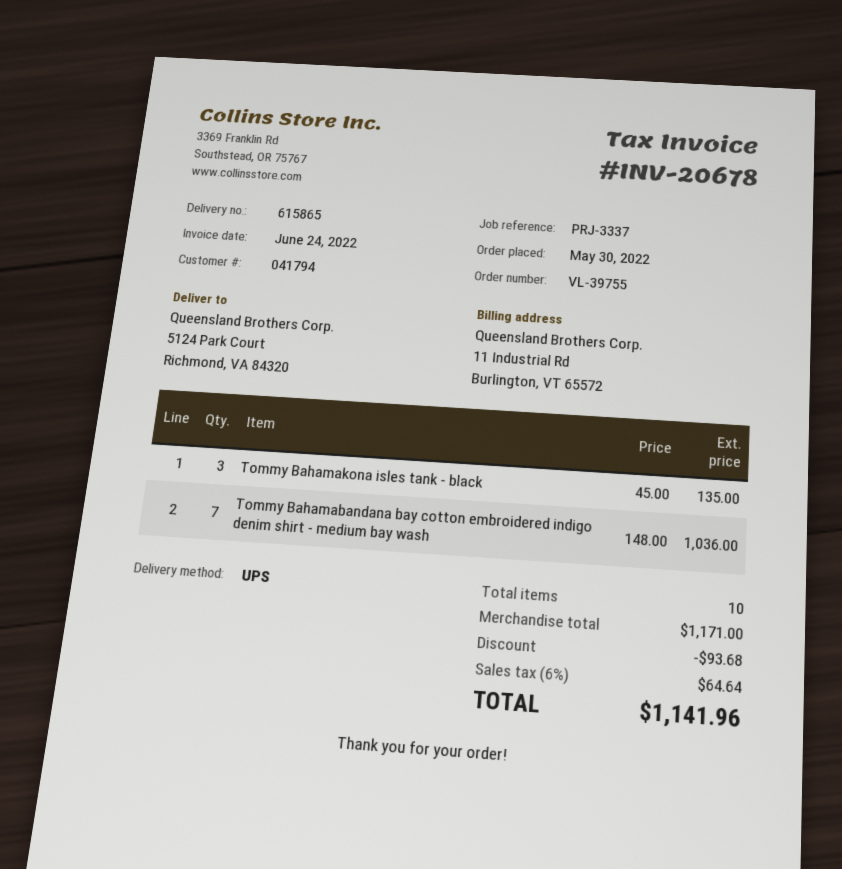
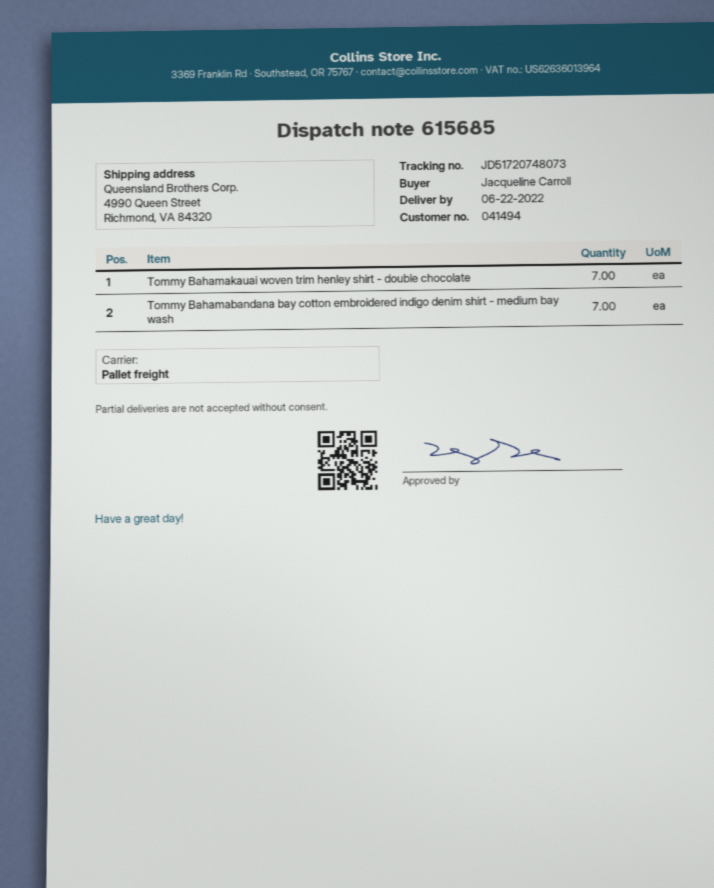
delivery note number: 615865 -> 615685
customer number: 041794 -> 041494
shipping method: UPS -> pallet freight
ship to: 5124 Park Court, Richmond, VA 84320 -> 4990 Queen Street, Richmond, VA 84320
Tommy Bahamakona isles tank - black: 3 -> none
Tommy Bahamakauai woven trim henley shirt - double chocolate: none -> 7

